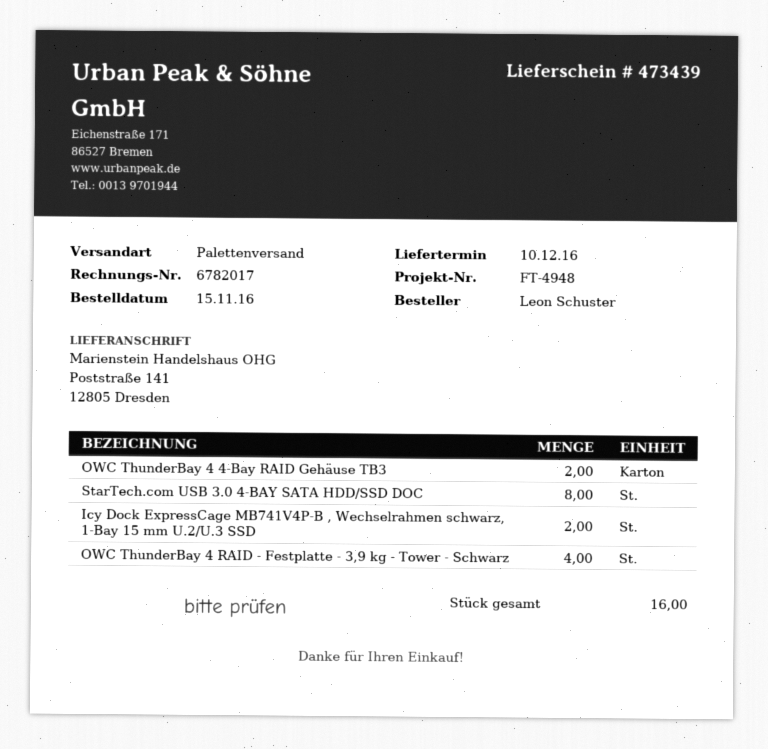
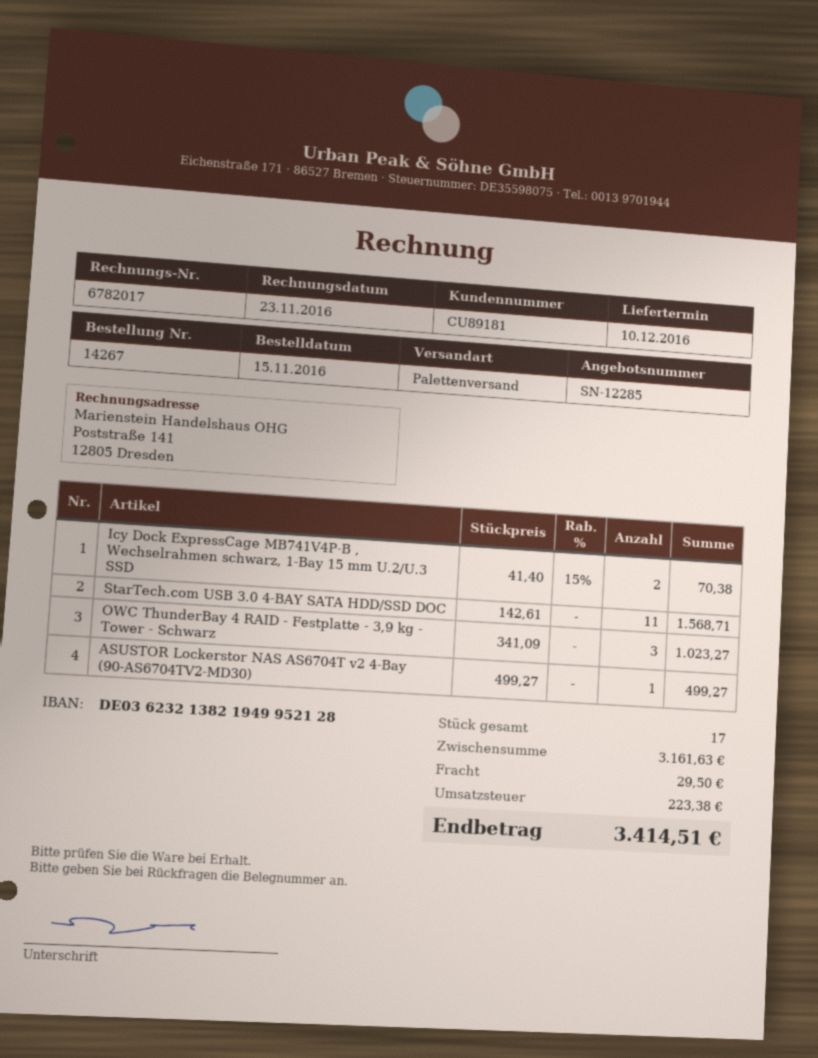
OWC ThunderBay 4 4-Bay RAID Gehäuse TB3: 2 -> none
StarTech.com USB 3.0 4-BAY SATA HDD/SSD DOC: 8 -> 11
OWC ThunderBay 4 RAID - Festplatte - 3,9 kg - Tower - Schwarz: 4 -> 3
ASUSTOR Lockerstor NAS AS6704T v2 4-Bay (90-AS6704TV2-MD30): none -> 1
total quantity: 16 -> 17

